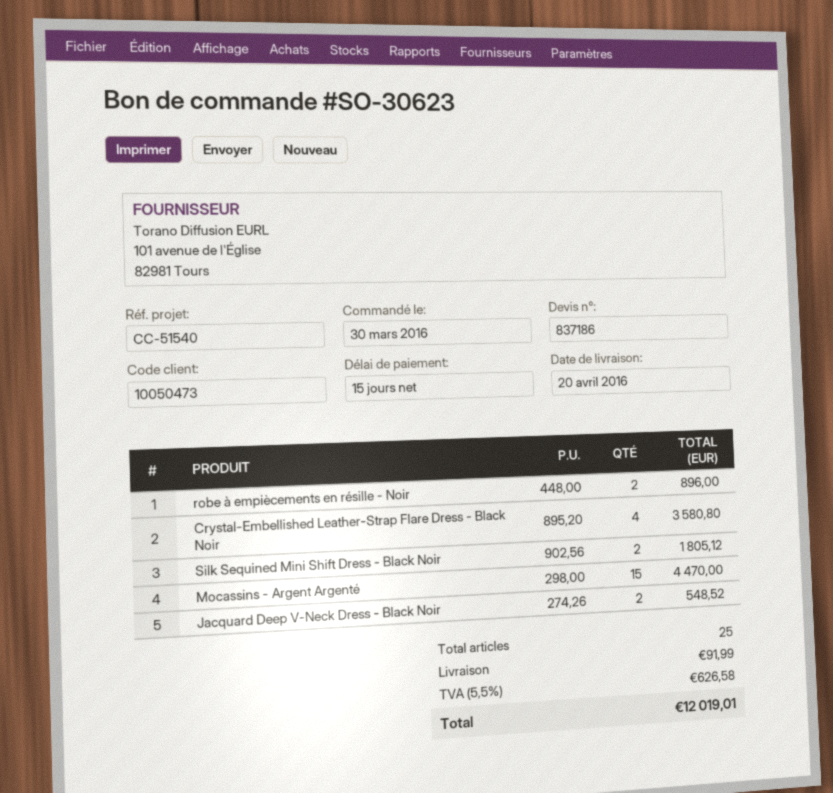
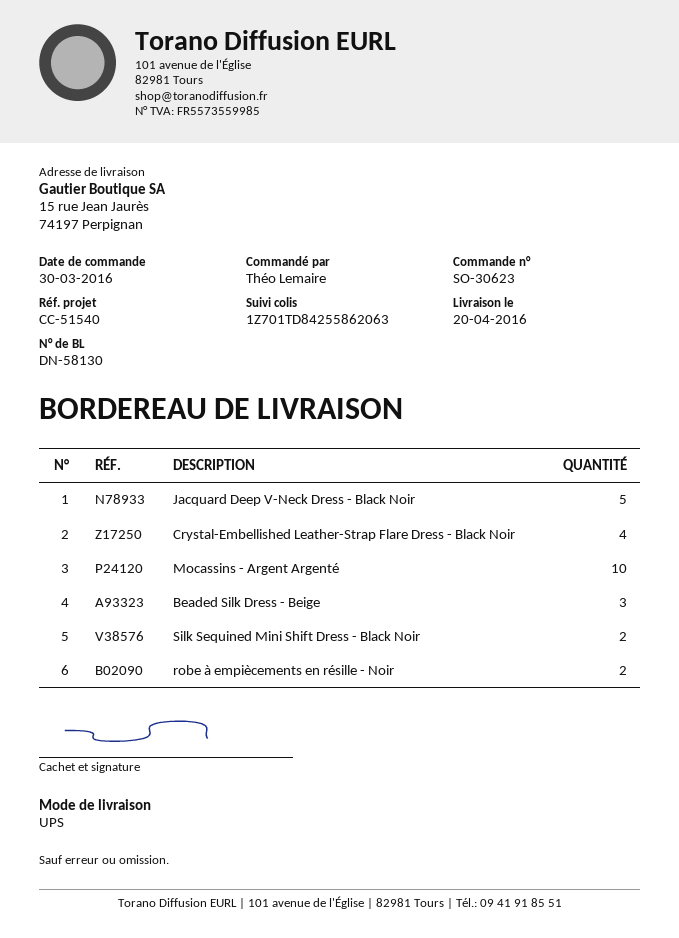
Mocassins - Argent Argenté: 15 -> 10
Jacquard Deep V-Neck Dress - Black Noir: 2 -> 5
Beaded Silk Dress - Beige: none -> 3

